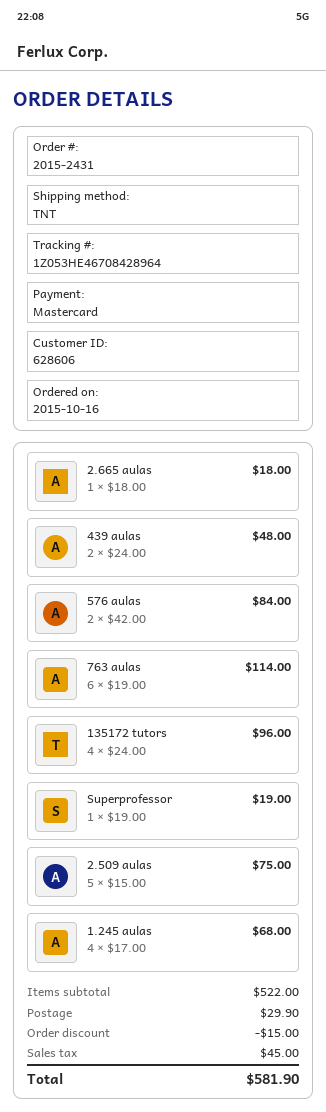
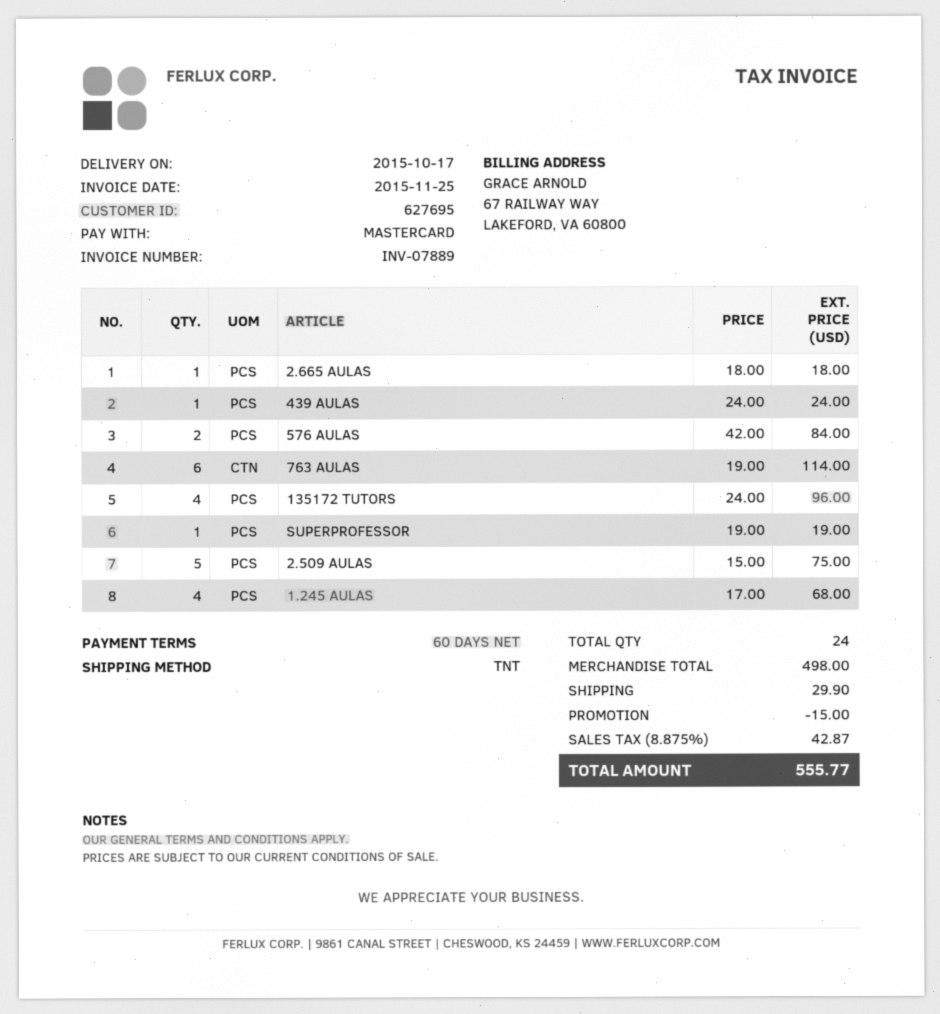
customer number: 628606 -> 627695
439 aulas: 2 x 24.00 = 48.00 -> 1 x 24.00 = 24.00
subtotal: 522.00 -> 498.00
tax: 45.00 -> 42.87
total: 581.90 -> 555.77

